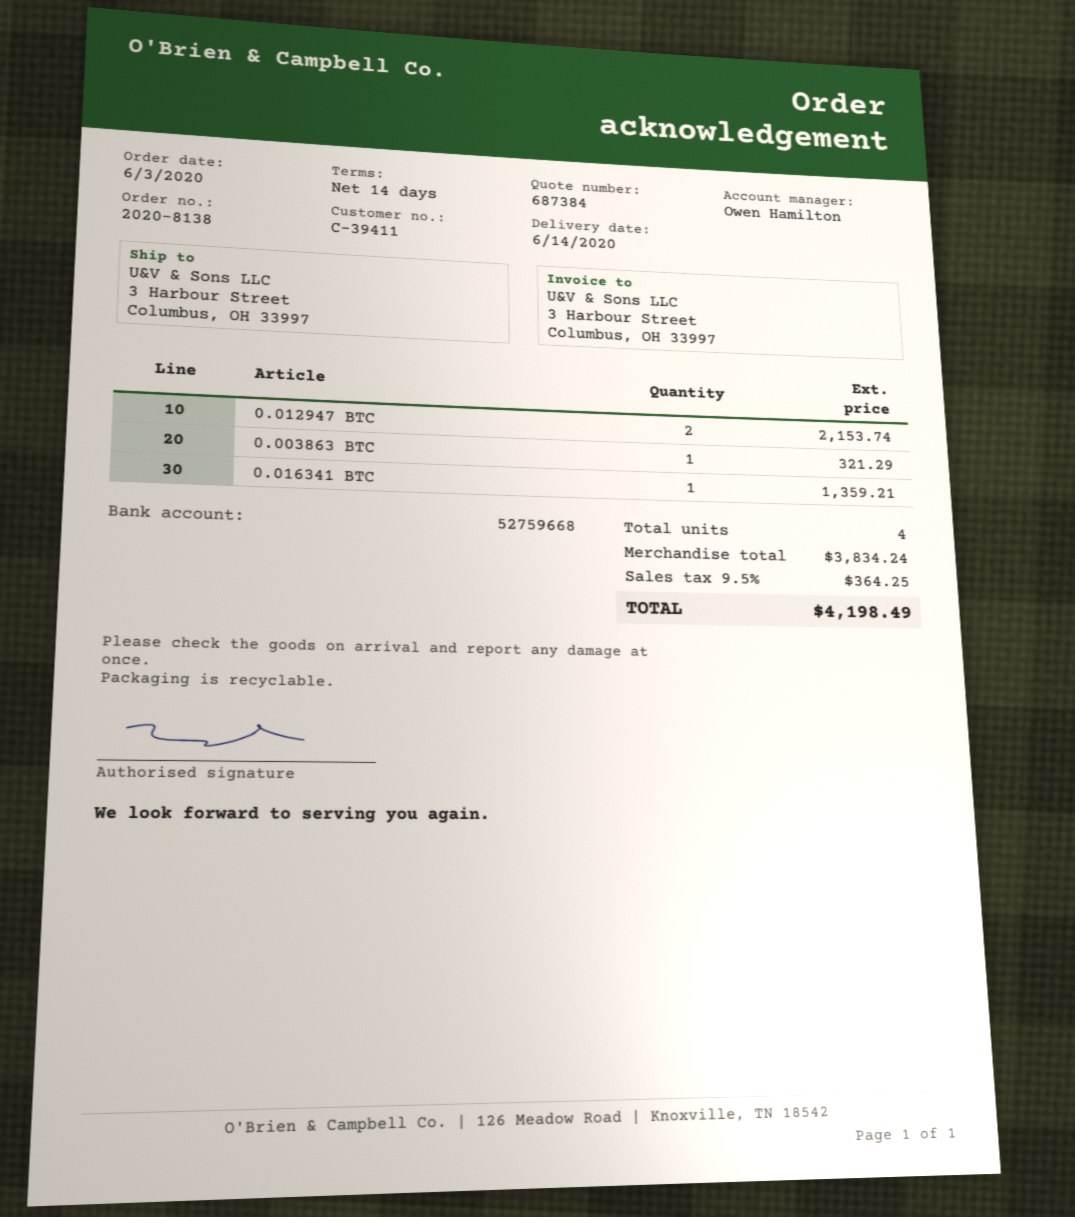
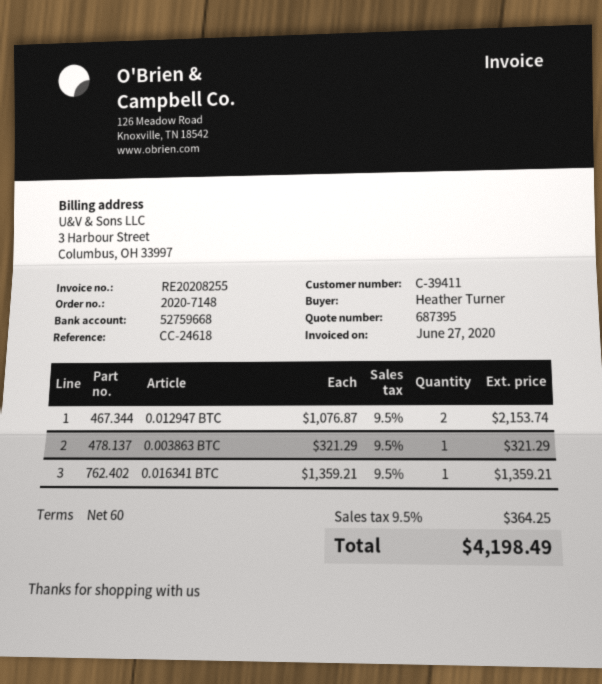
quote number: 687384 -> 687395
order number: 2020-8138 -> 2020-7148
payment terms: 14 days -> 60 days

